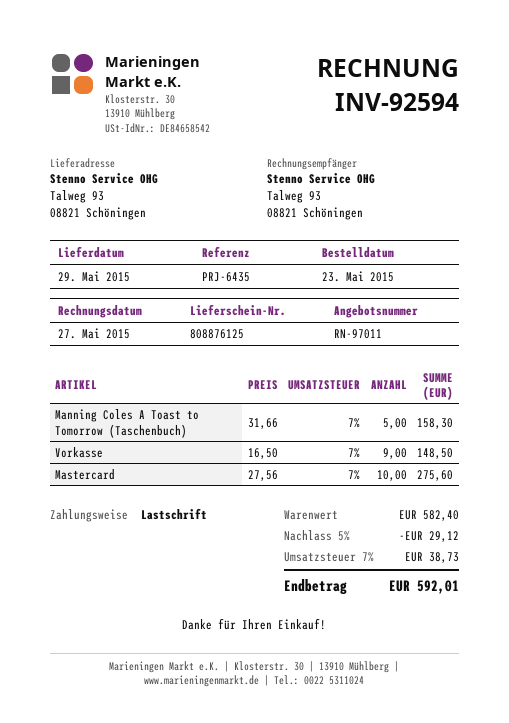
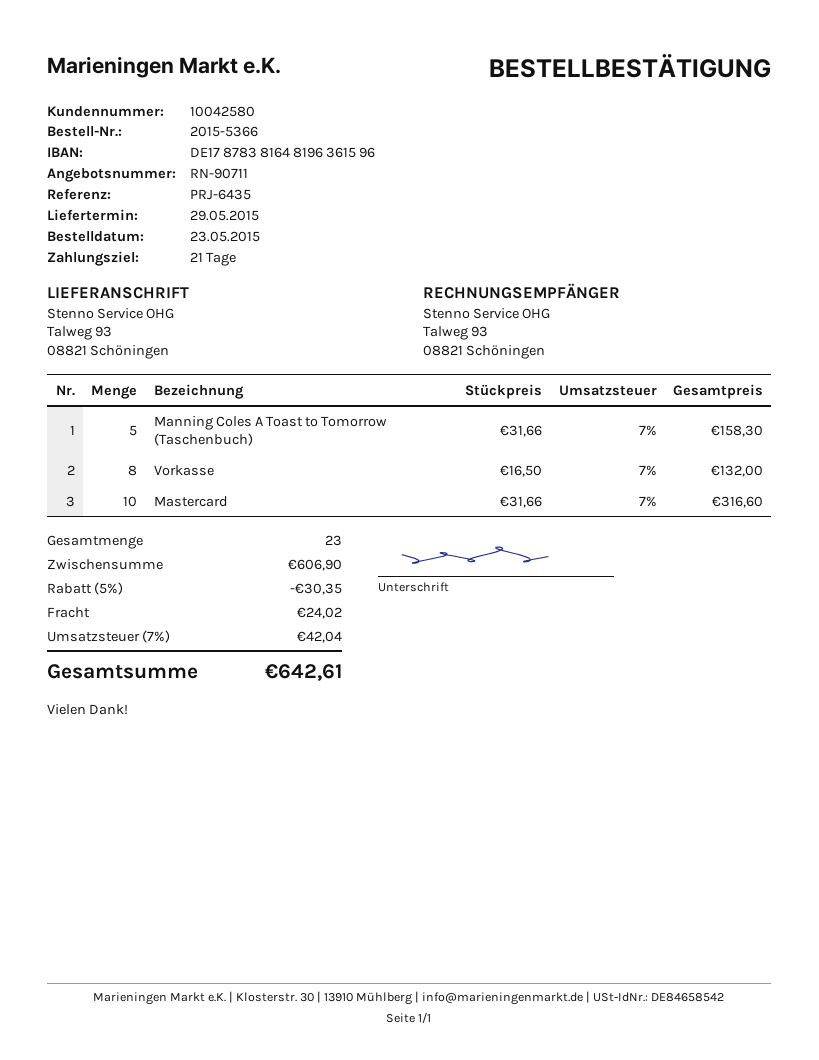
quote number: RN-97011 -> RN-90711
Vorkasse: 9 x 16.50 = 148.50 -> 8 x 16.50 = 132.00
Mastercard: 10 x 27.56 = 275.60 -> 10 x 31.66 = 316.60
subtotal: 582.40 -> 606.90
discount: 5% = 29.12 -> 5% = 30.35
shipping: none -> 24.02
tax: 7% = 38.73 -> 7% = 42.04
total: 592.01 -> 642.61

